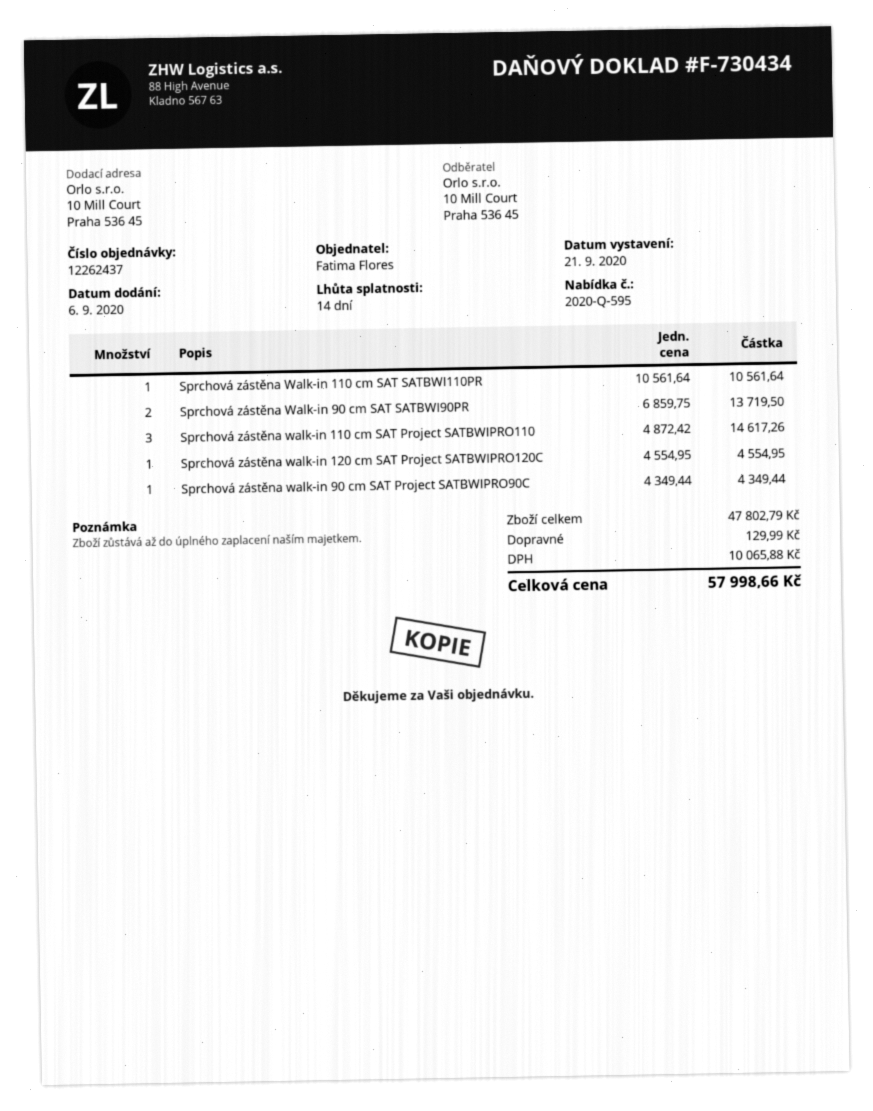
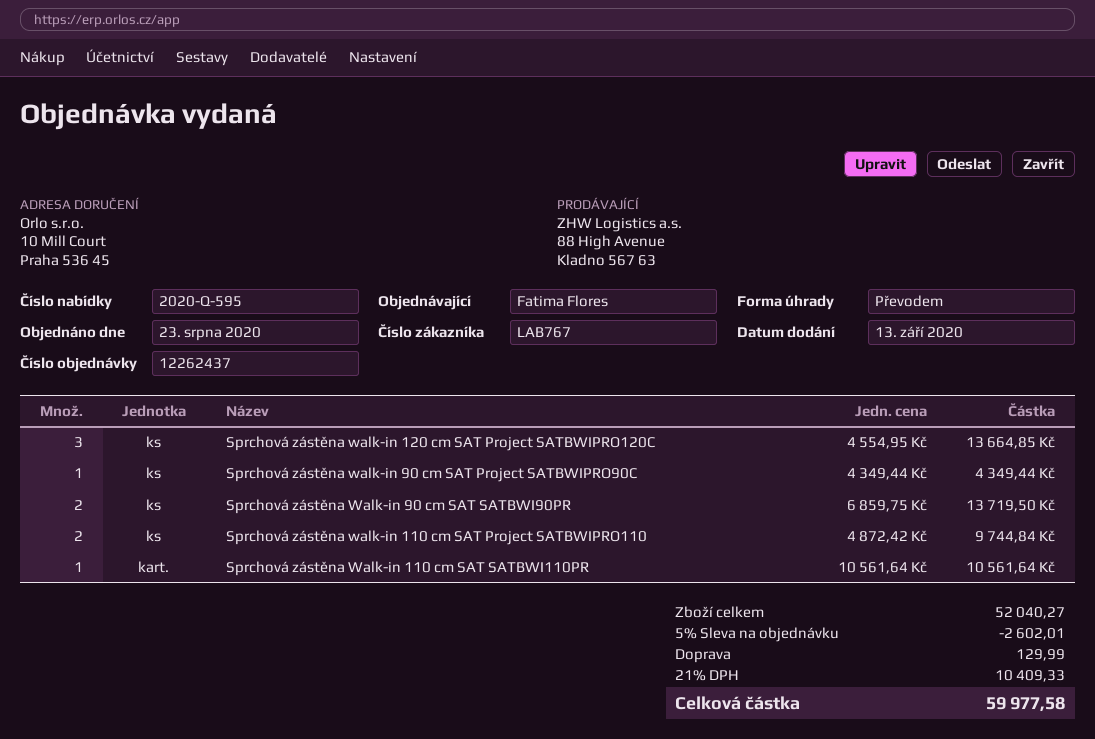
delivery date: 2020-09-06 -> 2020-09-13
Sprchová zástěna walk-in 110 cm SAT Project SATBWIPRO110: 3 x 4872.42 = 14617.26 -> 2 x 4872.42 = 9744.84
Sprchová zástěna walk-in 120 cm SAT Project SATBWIPRO120C: 1 x 4554.95 = 4554.95 -> 3 x 4554.95 = 13664.85
subtotal: 47802.79 -> 52040.27
discount: none -> 5% = 2602.01
tax: 10065.88 -> 10409.33
total: 57998.66 -> 59977.58

